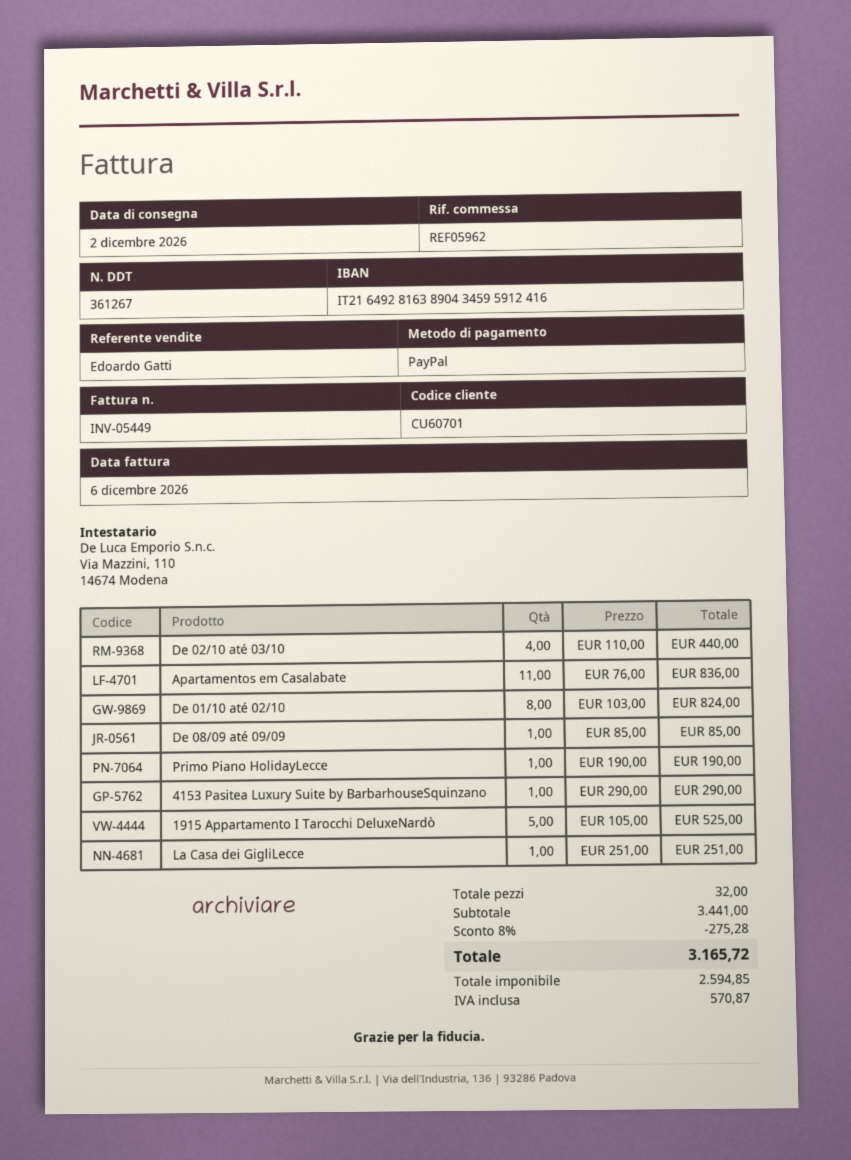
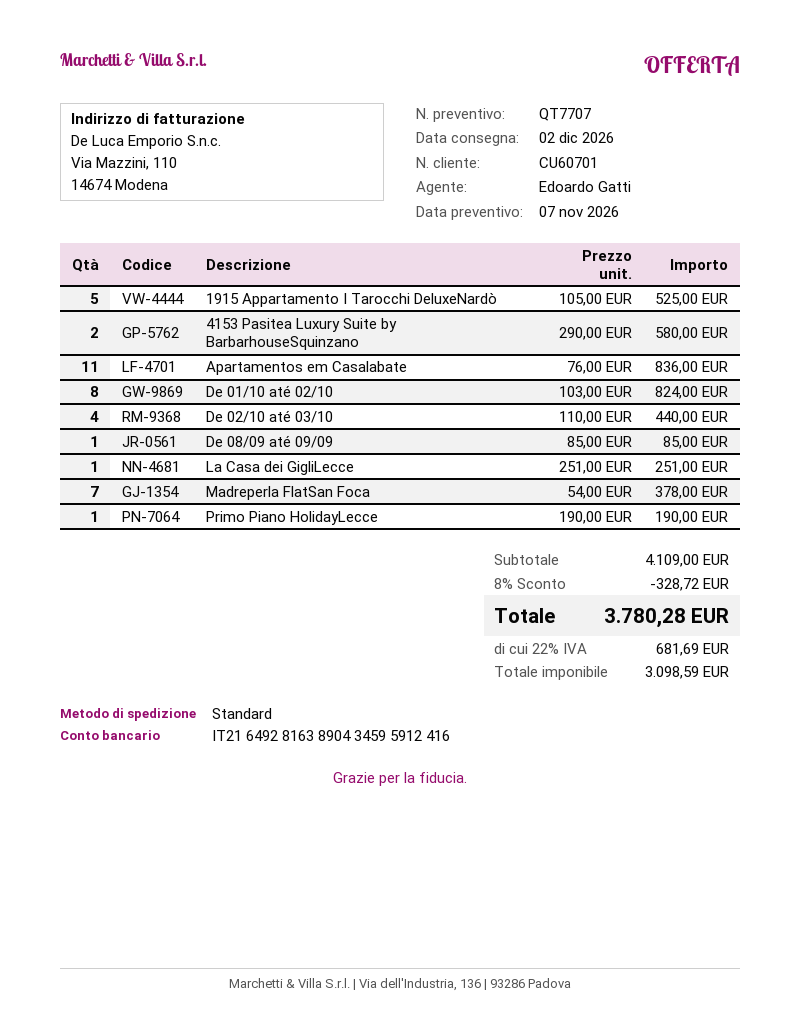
4153 Pasitea Luxury Suite by BarbarhouseSquinzano: 1 x 290.00 = 290.00 -> 2 x 290.00 = 580.00
Madreperla FlatSan Foca: none -> 7 x 54.00 = 378.00
subtotal: 3441.00 -> 4109.00
discount: 8% = 275.28 -> 8% = 328.72
net: 2594.85 -> 3098.59
tax: 570.87 -> 681.69
total: 3165.72 -> 3780.28

